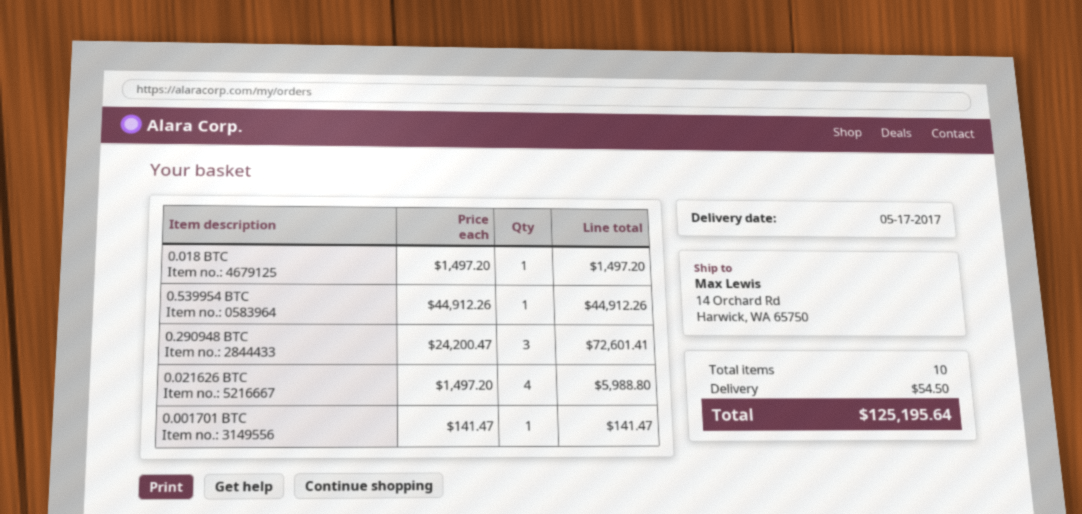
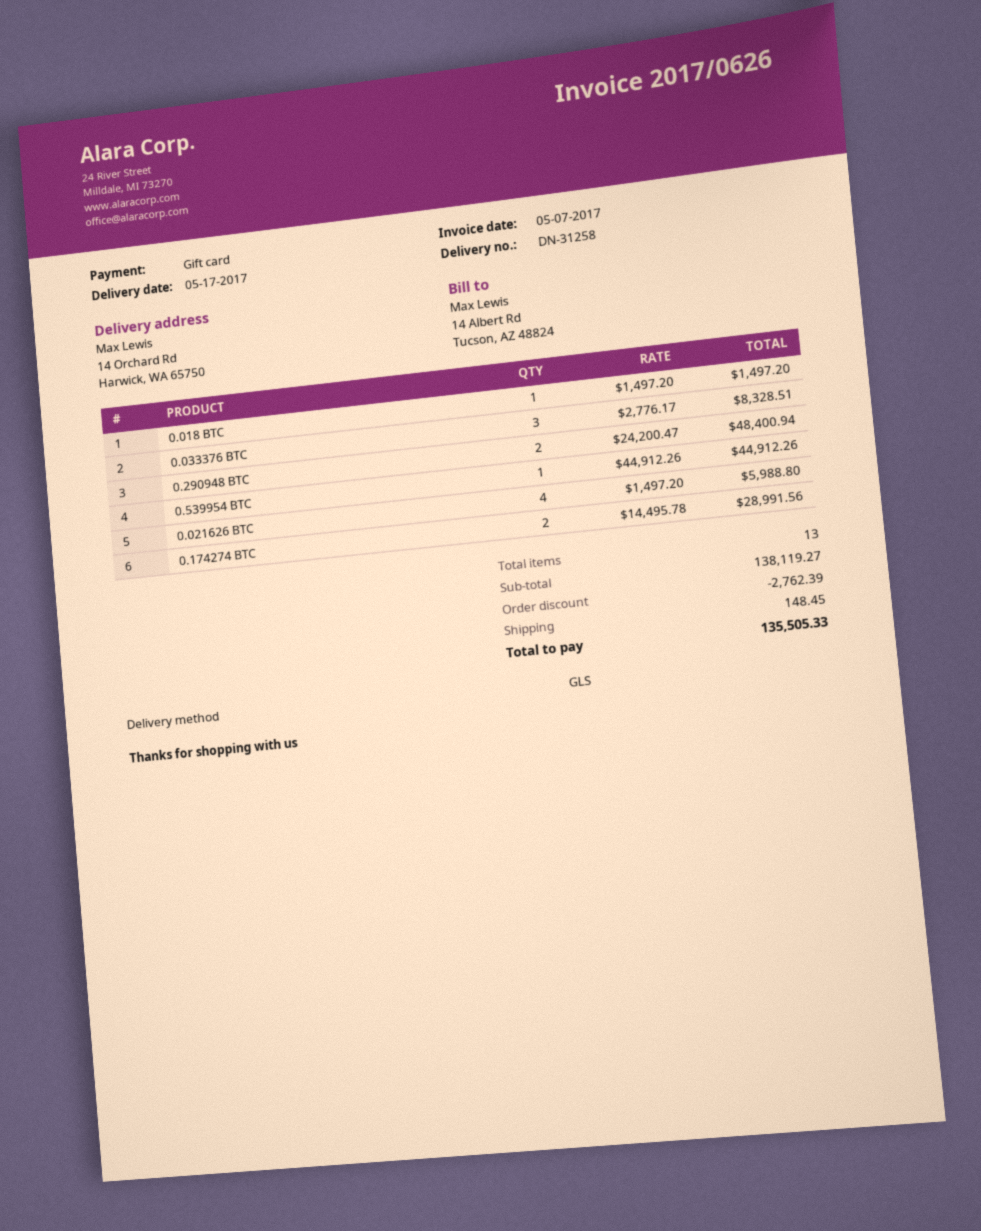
0.290948 BTC: 3 x 24200.47 = 72601.41 -> 2 x 24200.47 = 48400.94
0.001701 BTC: 1 x 141.47 = 141.47 -> none
0.033376 BTC: none -> 3 x 2776.17 = 8328.51
0.174274 BTC: none -> 2 x 14495.78 = 28991.56
total quantity: 10 -> 13
discount: none -> 2762.39
shipping: 54.50 -> 148.45
total: 125195.64 -> 135505.33

